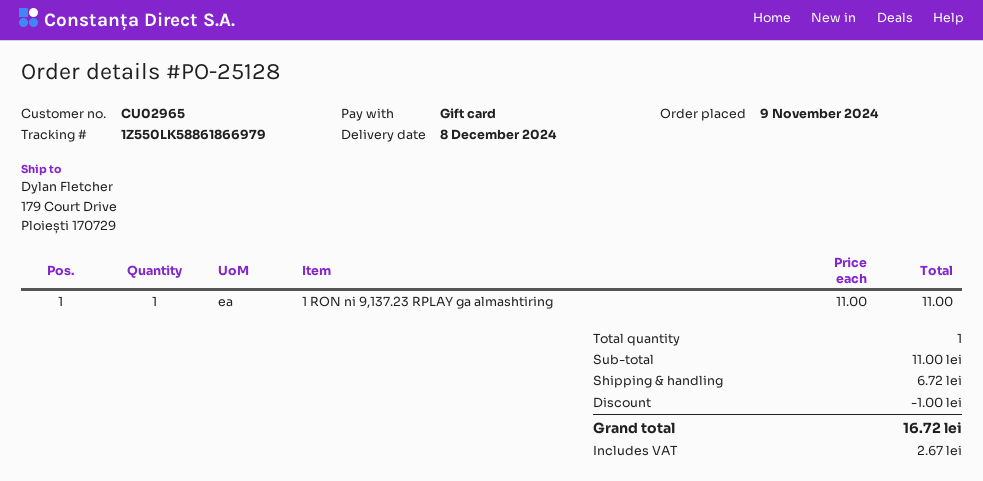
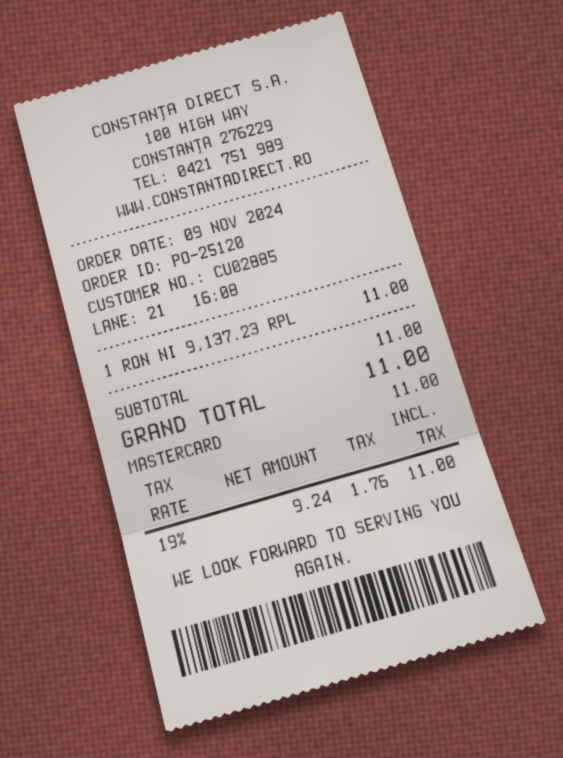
order number: PO-25128 -> PO-25120
customer number: CU02965 -> CU02885
payment method: gift card -> Mastercard
discount: 1.00 -> none
shipping: 6.72 -> none
tax: 2.67 -> 1.76
total: 16.72 -> 11.00

